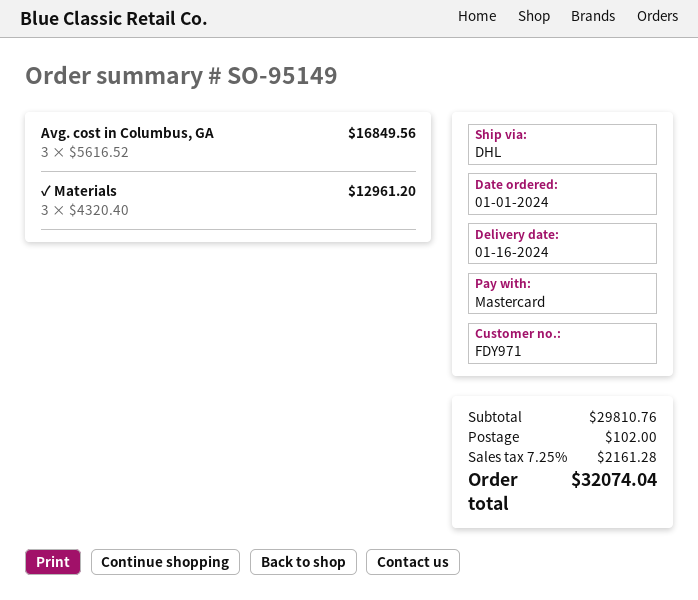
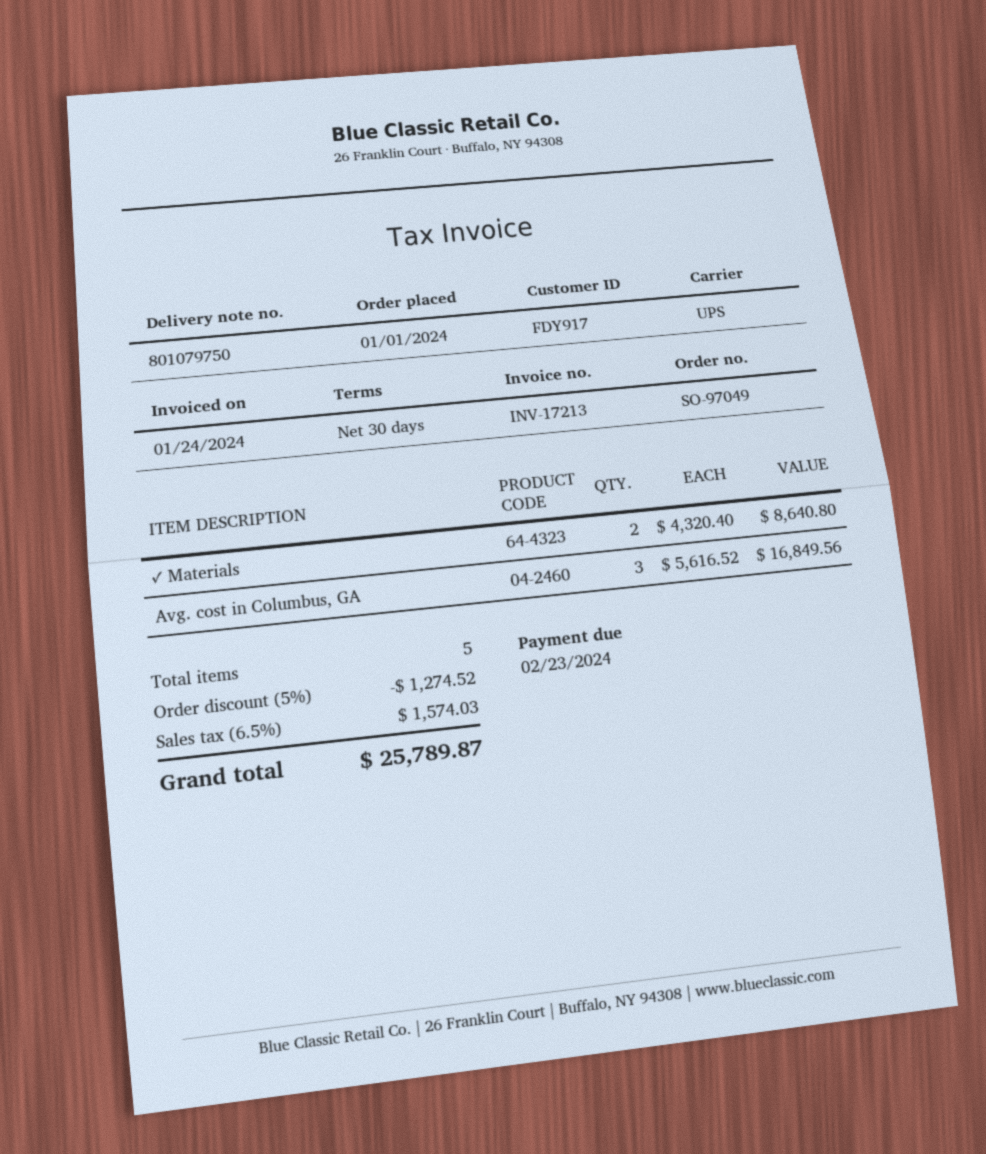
order number: SO-95149 -> SO-97049
customer number: FDY971 -> FDY917
shipping method: DHL -> UPS
✓ Materials: 3 x 4320.40 = 12961.20 -> 2 x 4320.40 = 8640.80
discount: none -> 5% = 1274.52
shipping: 102.00 -> none
tax: 7.25% = 2161.28 -> 6.5% = 1574.03
total: 32074.04 -> 25789.87

